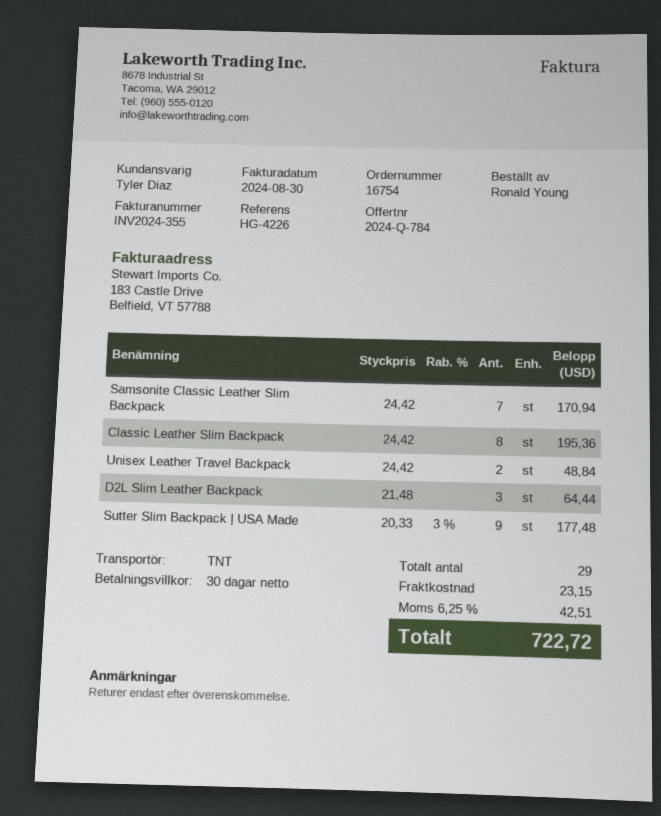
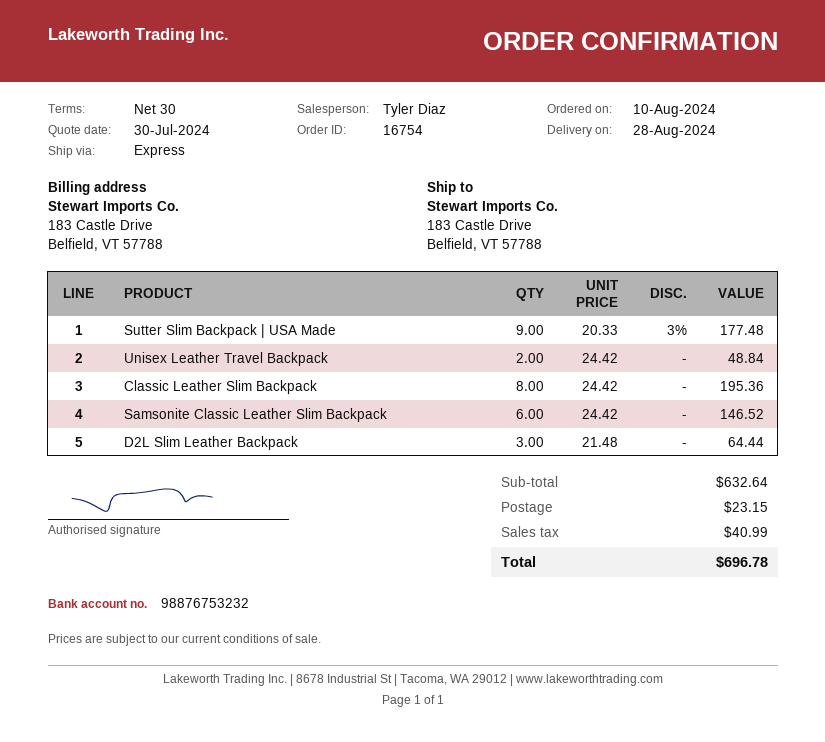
shipping method: TNT -> express
Samsonite Classic Leather Slim Backpack: 7 x 24.42 = 170.94 -> 6 x 24.42 = 146.52
tax: 42.51 -> 40.99
total: 722.72 -> 696.78

